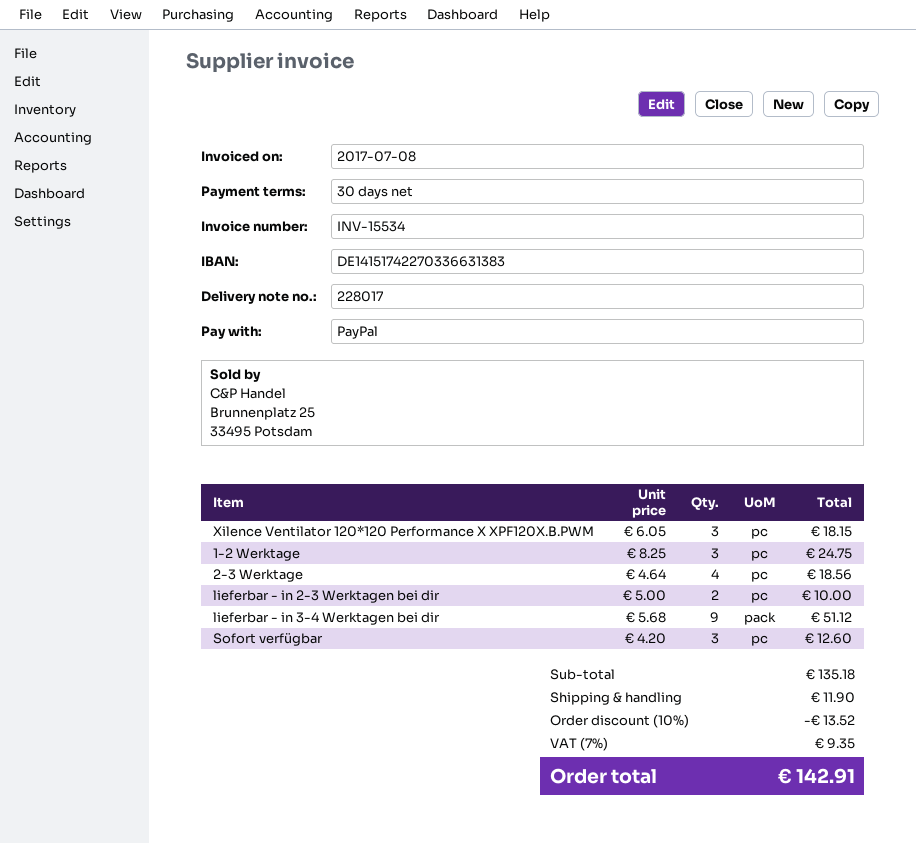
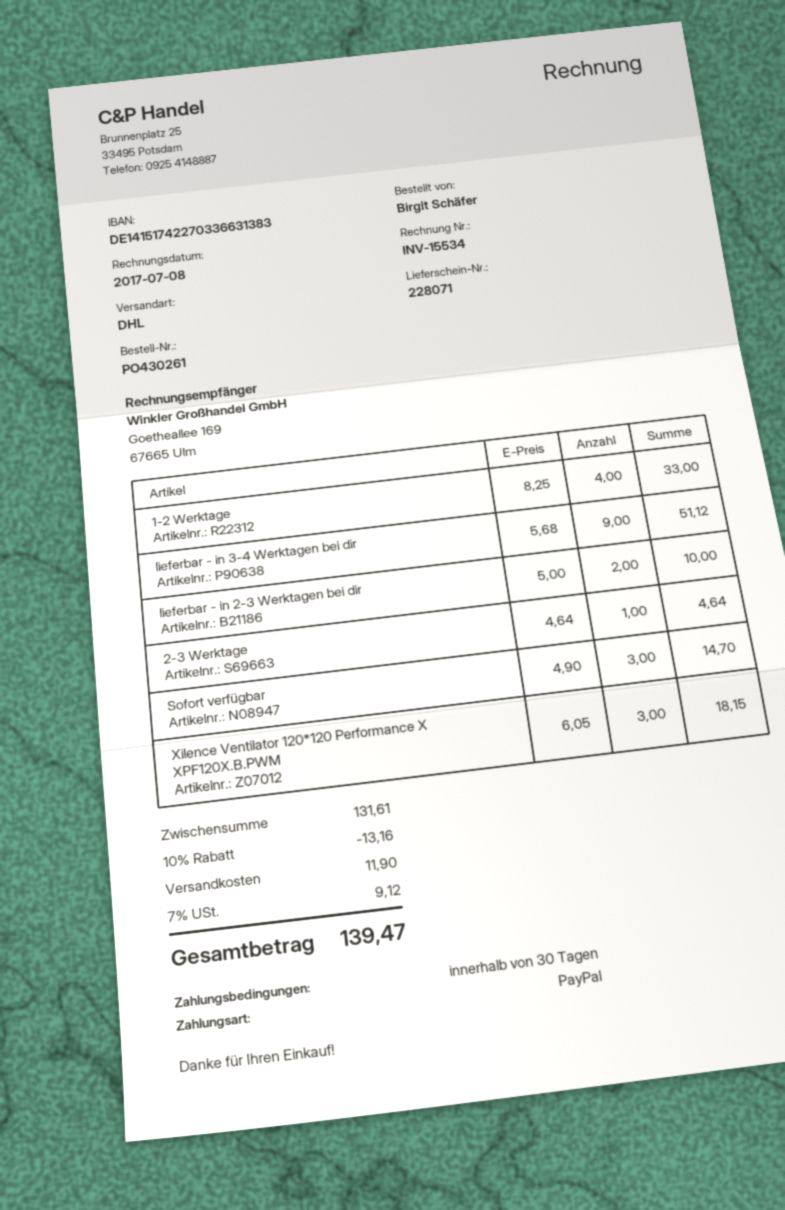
delivery note number: 228017 -> 228071
1-2 Werktage: 3 x 8.25 = 24.75 -> 4 x 8.25 = 33.00
2-3 Werktage: 4 x 4.64 = 18.56 -> 1 x 4.64 = 4.64
Sofort verfügbar: 3 x 4.20 = 12.60 -> 3 x 4.90 = 14.70
subtotal: 135.18 -> 131.61
discount: 10% = 13.52 -> 10% = 13.16
tax: 7% = 9.35 -> 7% = 9.12
total: 142.91 -> 139.47

